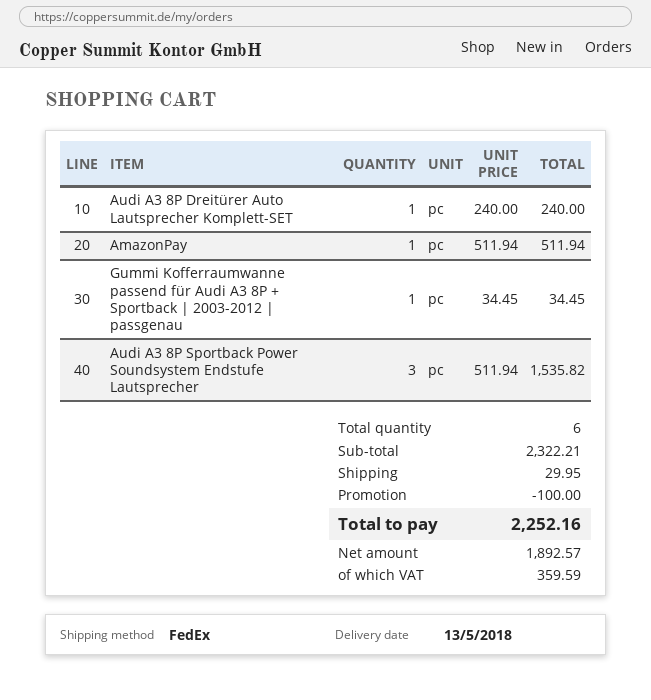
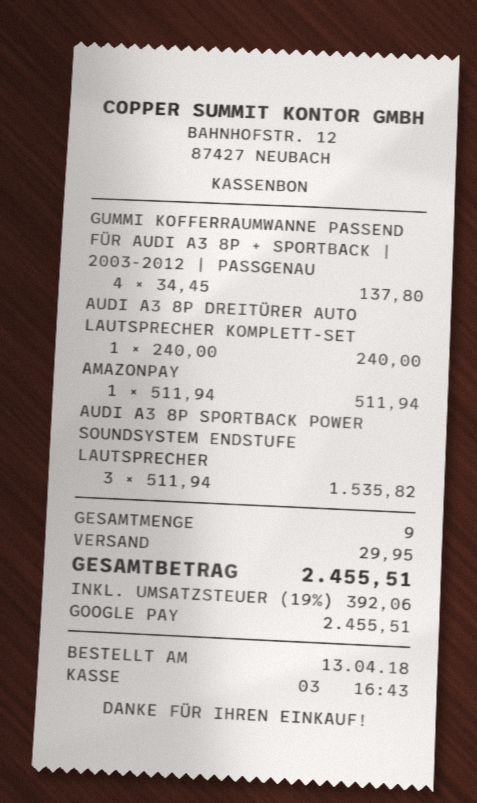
Gummi Kofferraumwanne passend für Audi A3 8P + Sportback | 2003-2012 | passgenau: 1 x 34.45 = 34.45 -> 4 x 34.45 = 137.80
total quantity: 6 -> 9
discount: 100.00 -> none
tax: 359.59 -> 392.06
total: 2252.16 -> 2455.51

